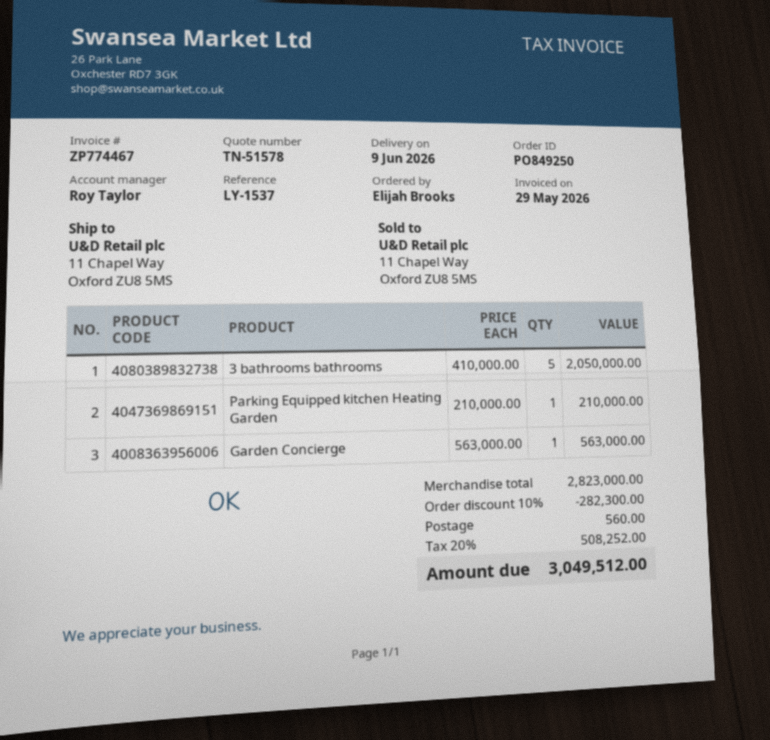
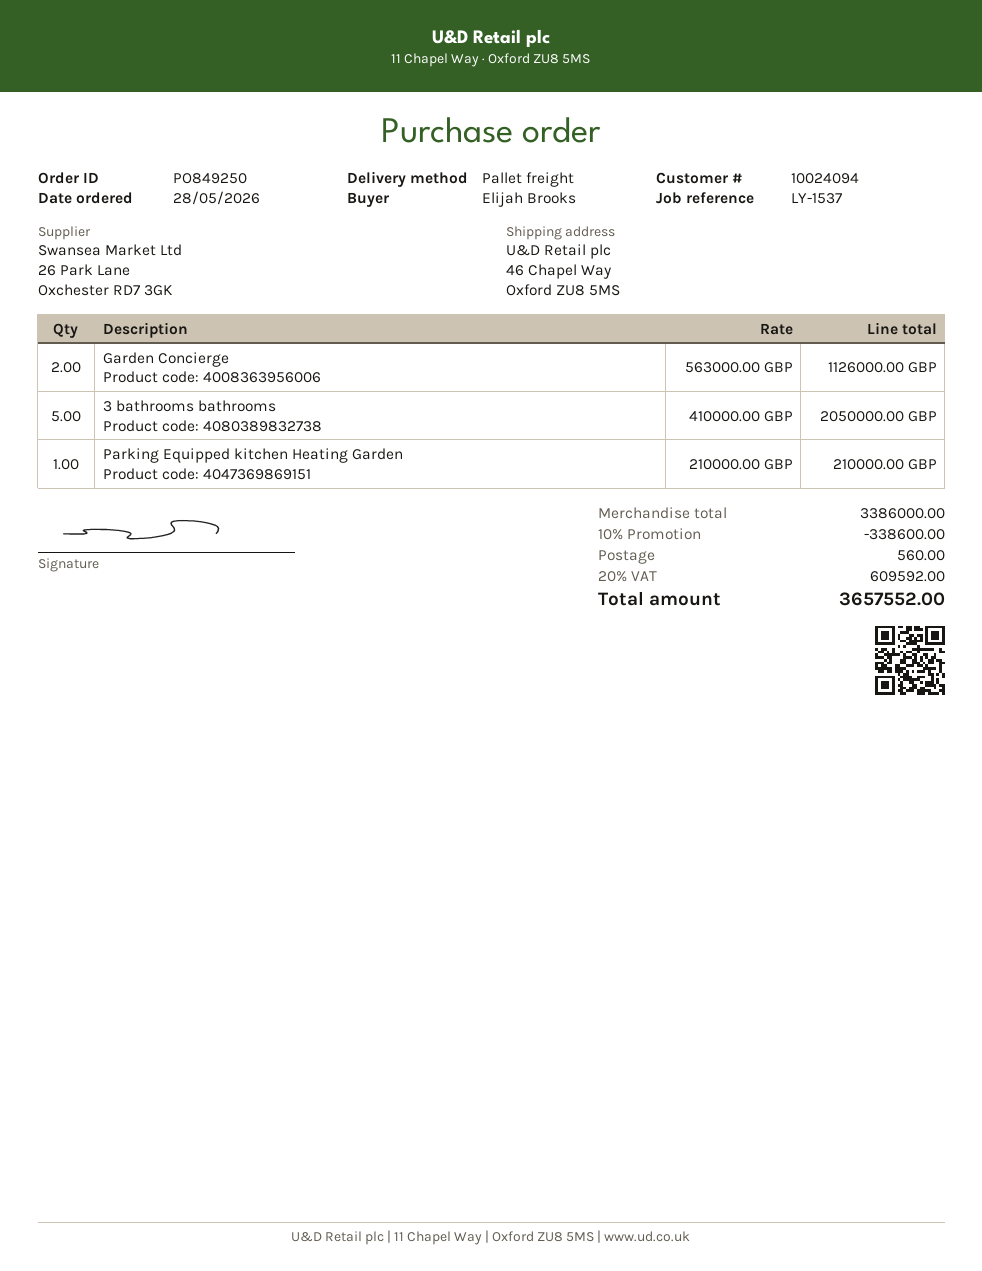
ship to: 11 Chapel Way, Oxford ZU8 5MS -> 46 Chapel Way, Oxford ZU8 5MS
Garden Concierge: 1 x 563000.00 = 563000.00 -> 2 x 563000.00 = 1126000.00
subtotal: 2823000.00 -> 3386000.00
discount: 10% = 282300.00 -> 10% = 338600.00
tax: 20% = 508252.00 -> 20% = 609592.00
total: 3049512.00 -> 3657552.00

